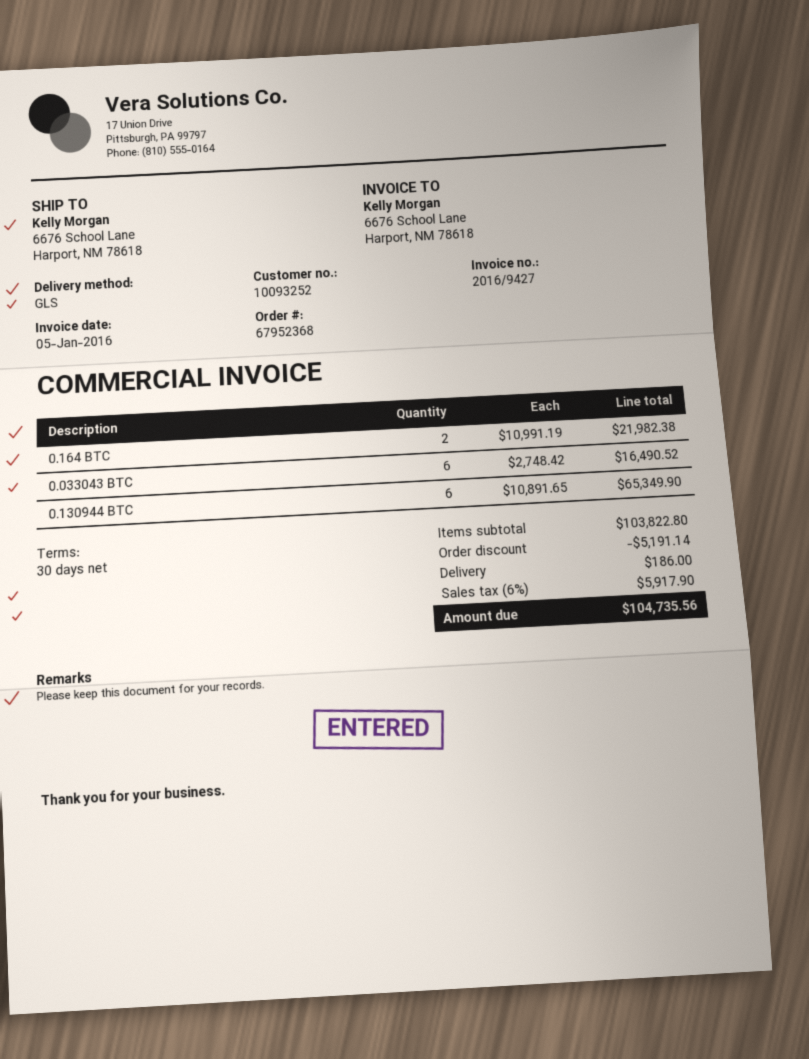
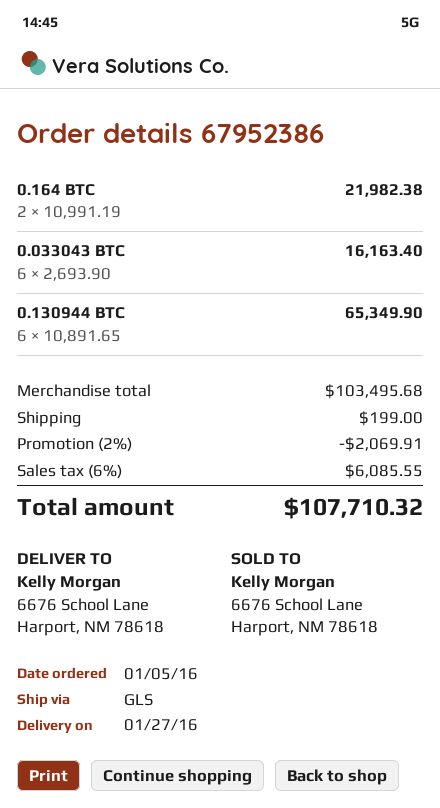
order number: 67952368 -> 67952386
0.033043 BTC: 6 x 2748.42 = 16490.52 -> 6 x 2693.90 = 16163.40
subtotal: 103822.80 -> 103495.68
discount: 5191.14 -> 2069.91
shipping: 186.00 -> 199.00
tax: 6% = 5917.90 -> 6% = 6085.55
total: 104735.56 -> 107710.32

